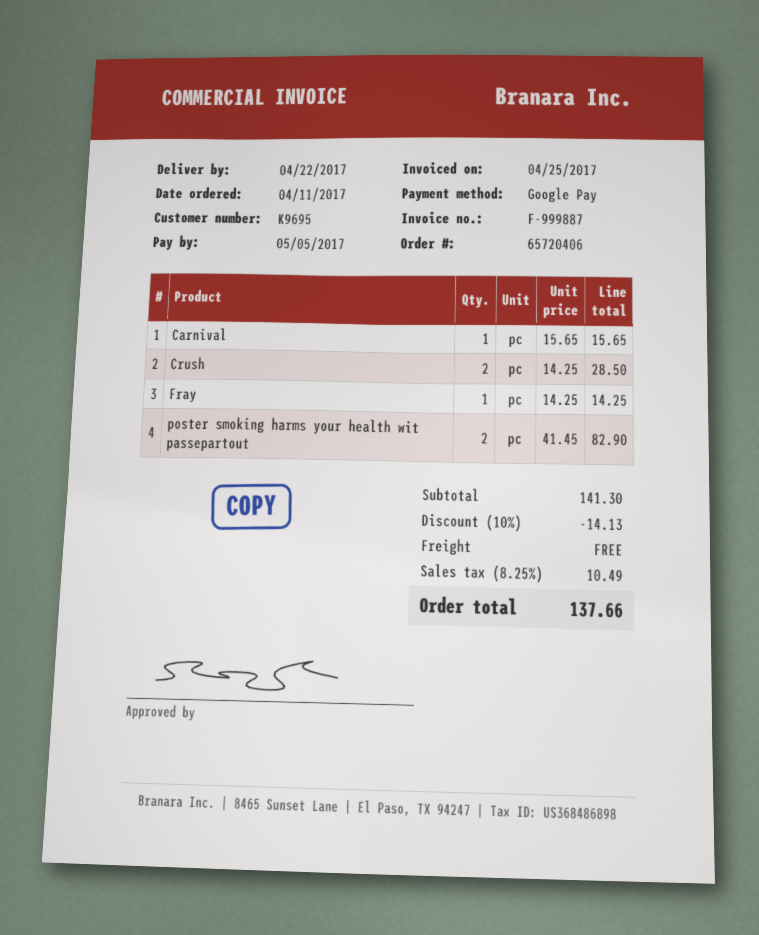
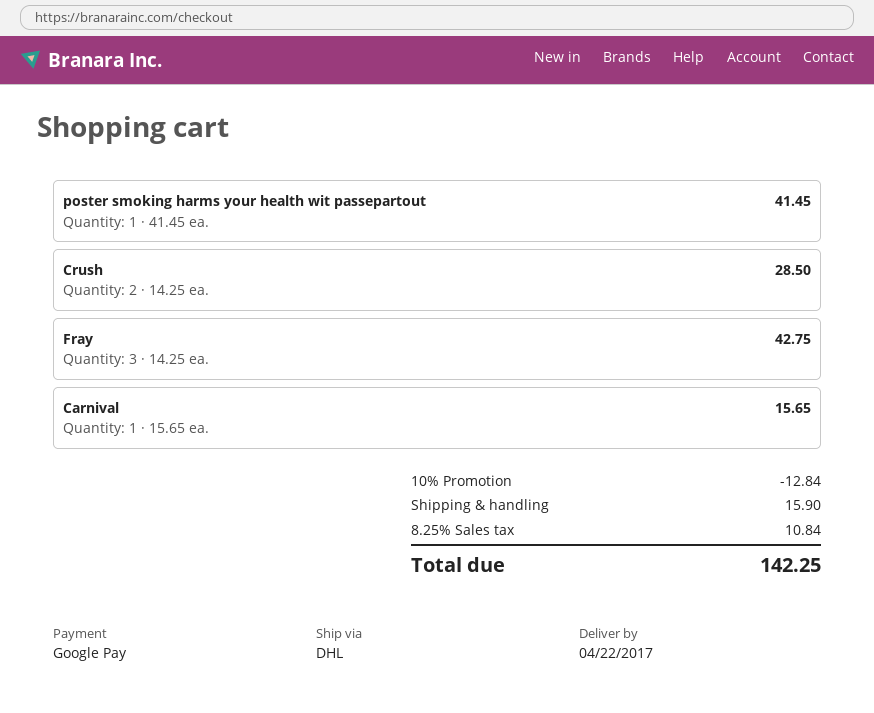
Fray: 1 x 14.25 = 14.25 -> 3 x 14.25 = 42.75
poster smoking harms your health wit passepartout: 2 x 41.45 = 82.90 -> 1 x 41.45 = 41.45
discount: 10% = 14.13 -> 10% = 12.84
shipping: 0.00 -> 15.90
tax: 8.25% = 10.49 -> 8.25% = 10.84
total: 137.66 -> 142.25

